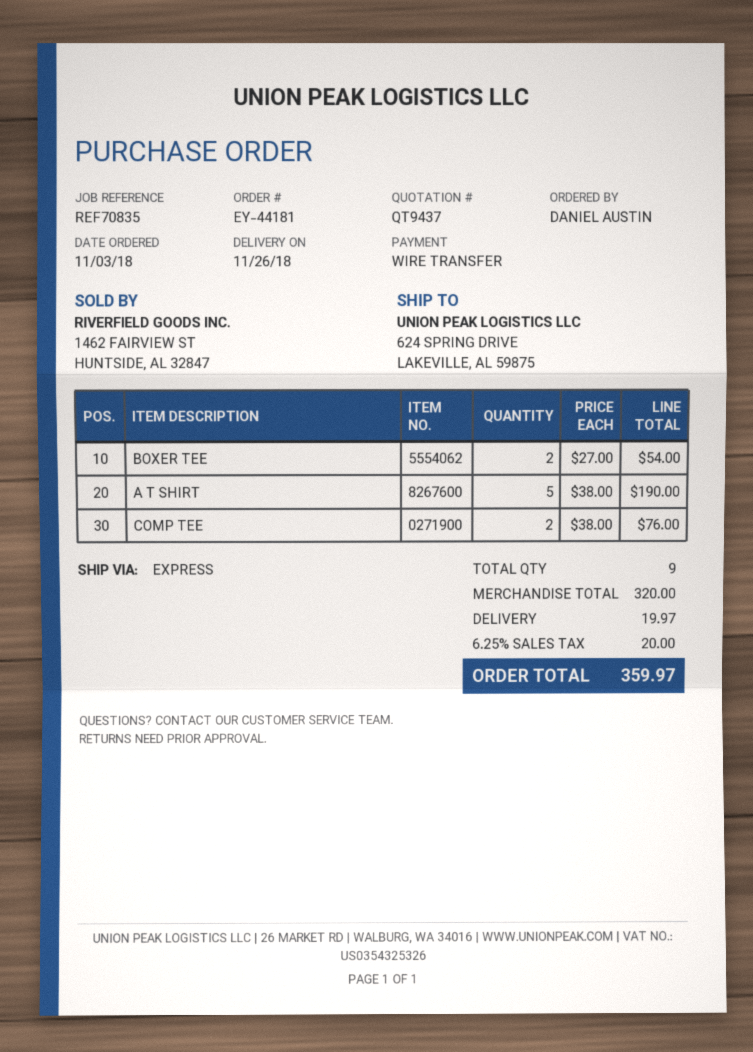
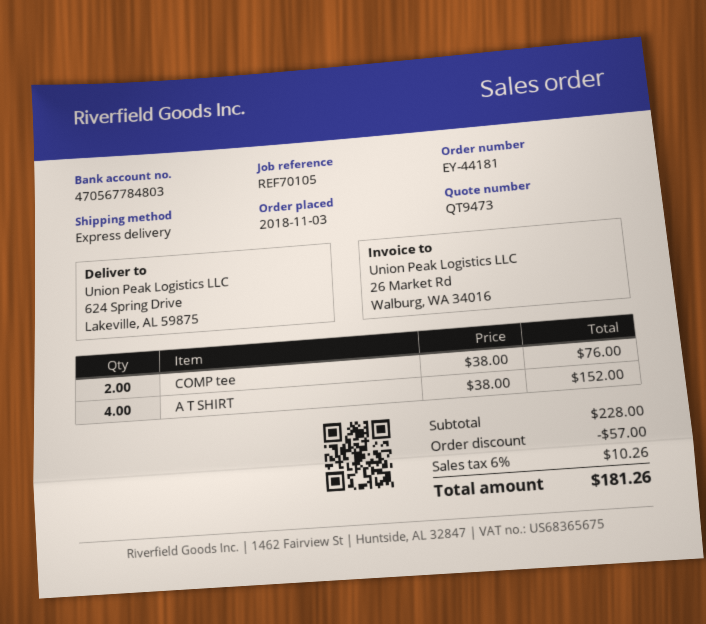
quote number: QT9437 -> QT9473
reference: REF70835 -> REF70105
BOXER TEE: 2 x 27.00 = 54.00 -> none
A T SHIRT: 5 x 38.00 = 190.00 -> 4 x 38.00 = 152.00
subtotal: 320.00 -> 228.00
discount: none -> 57.00
shipping: 19.97 -> none
tax: 6.25% = 20.00 -> 6% = 10.26
total: 359.97 -> 181.26

